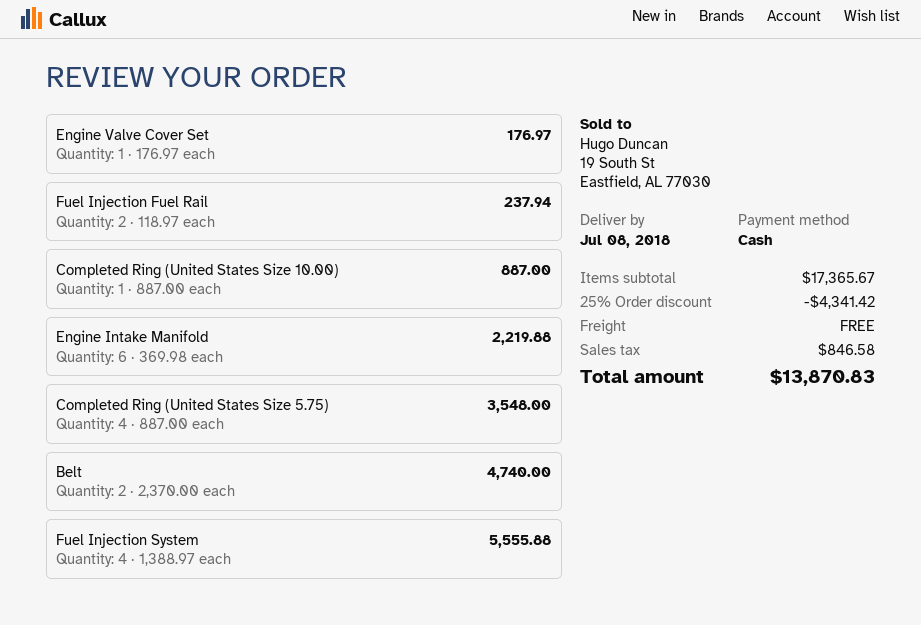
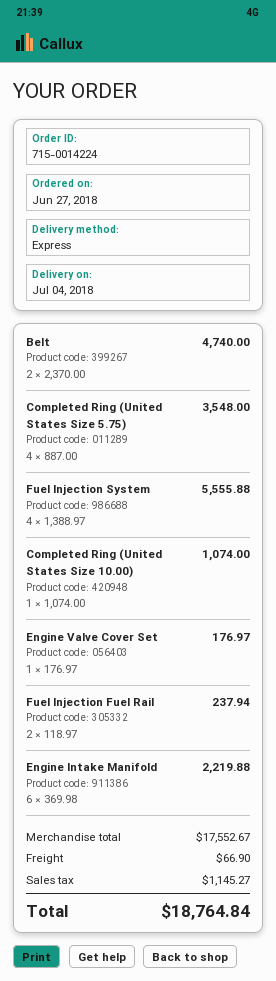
delivery date: 2018-07-08 -> 2018-07-04
Completed Ring (United States Size 10.00): 1 x 887.00 = 887.00 -> 1 x 1074.00 = 1074.00
subtotal: 17365.67 -> 17552.67
discount: 25% = 4341.42 -> none
shipping: 0.00 -> 66.90
tax: 846.58 -> 1145.27
total: 13870.83 -> 18764.84

